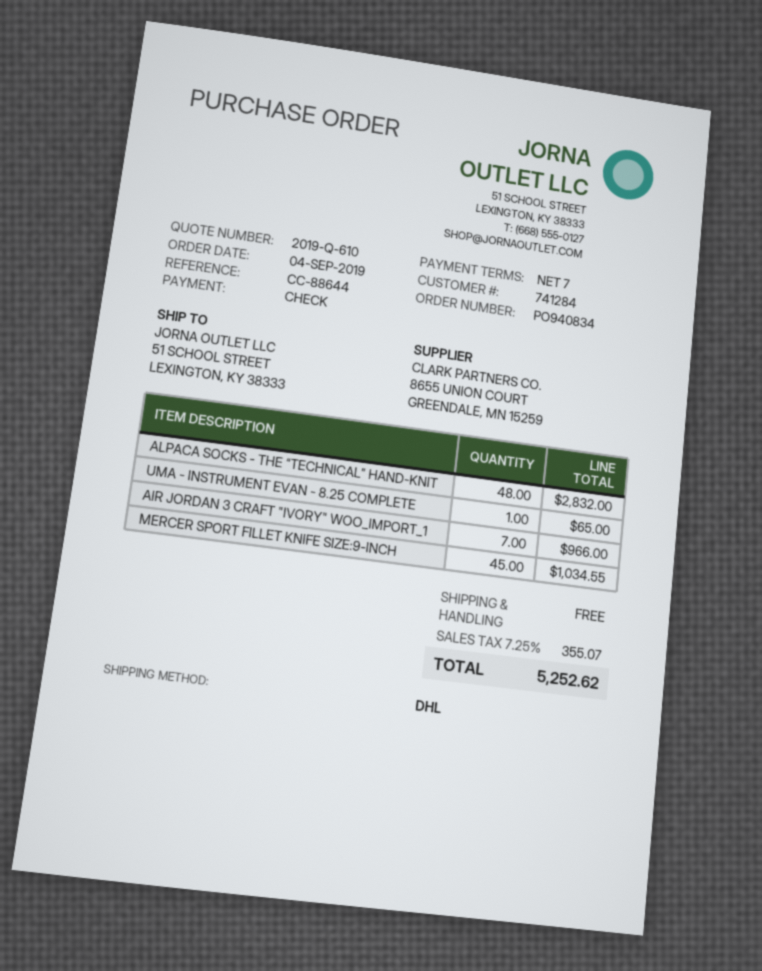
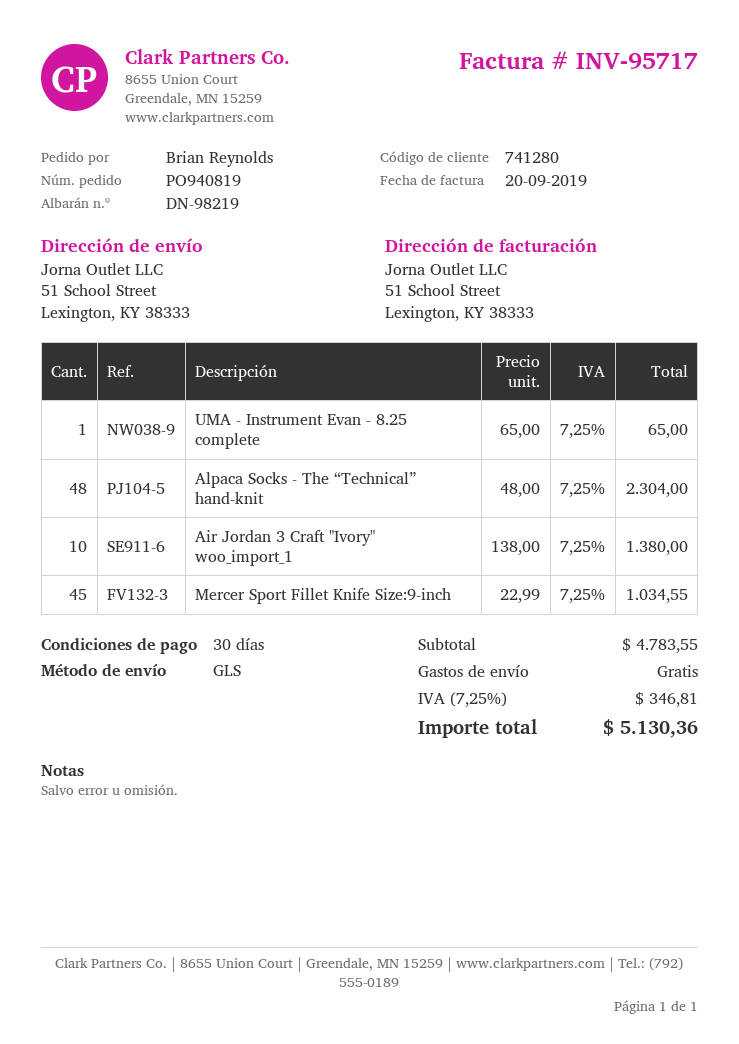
order number: PO940834 -> PO940819
payment terms: 7 days -> 30 days
customer number: 741284 -> 741280
shipping method: DHL -> GLS
ALPACA SOCKS - THE “TECHNICAL” HAND-KNIT: 48 for 2832.00 -> 48 for 2304.00
AIR JORDAN 3 CRAFT "IVORY" WOO_IMPORT_1: 7 for 966.00 -> 10 for 1380.00
tax: 7.25% = 355.07 -> 7.25% = 346.81
total: 5252.62 -> 5130.36

